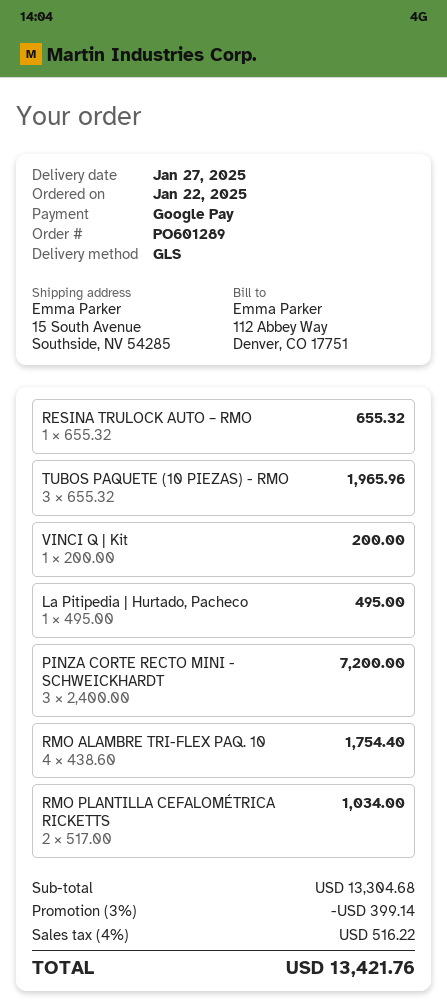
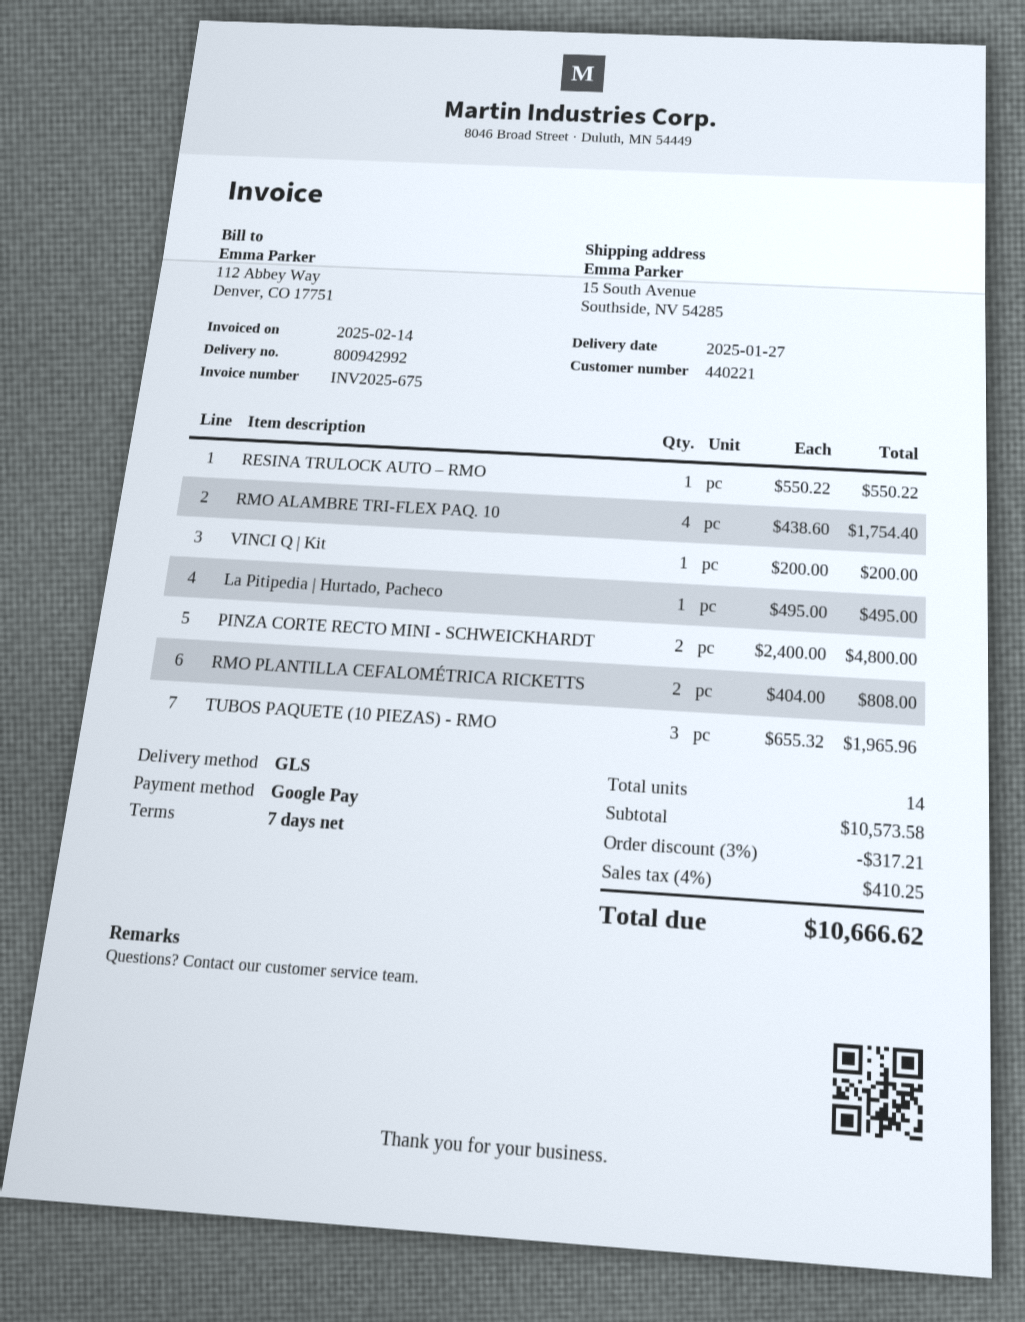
RESINA TRULOCK AUTO – RMO: 1 x 655.32 = 655.32 -> 1 x 550.22 = 550.22
PINZA CORTE RECTO MINI - SCHWEICKHARDT: 3 x 2400.00 = 7200.00 -> 2 x 2400.00 = 4800.00
RMO PLANTILLA CEFALOMÉTRICA RICKETTS: 2 x 517.00 = 1034.00 -> 2 x 404.00 = 808.00
subtotal: 13304.68 -> 10573.58
discount: 3% = 399.14 -> 3% = 317.21
tax: 4% = 516.22 -> 4% = 410.25
total: 13421.76 -> 10666.62

